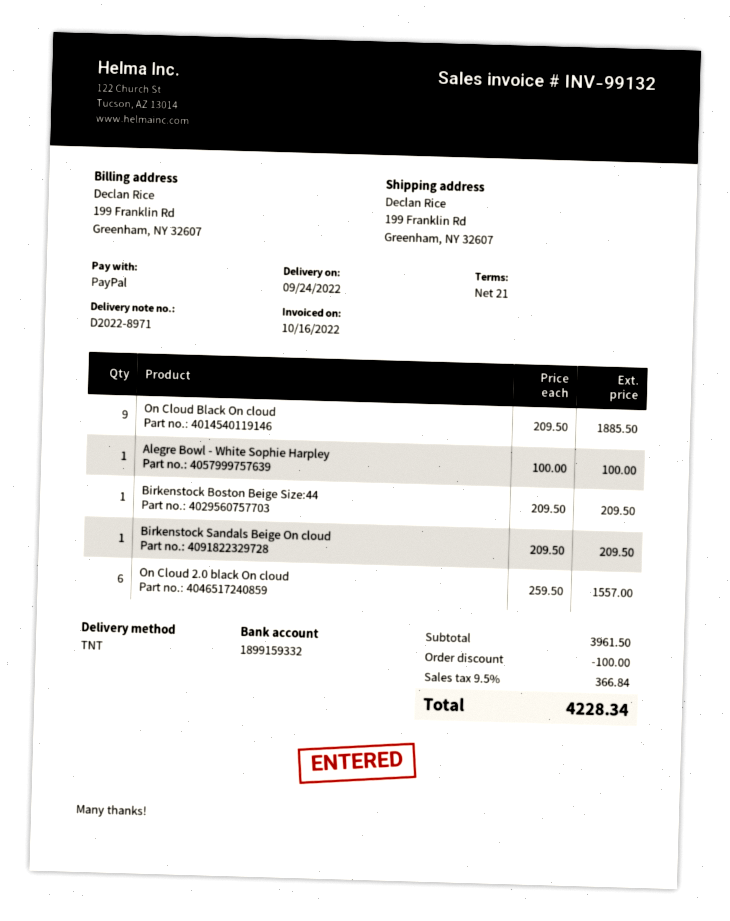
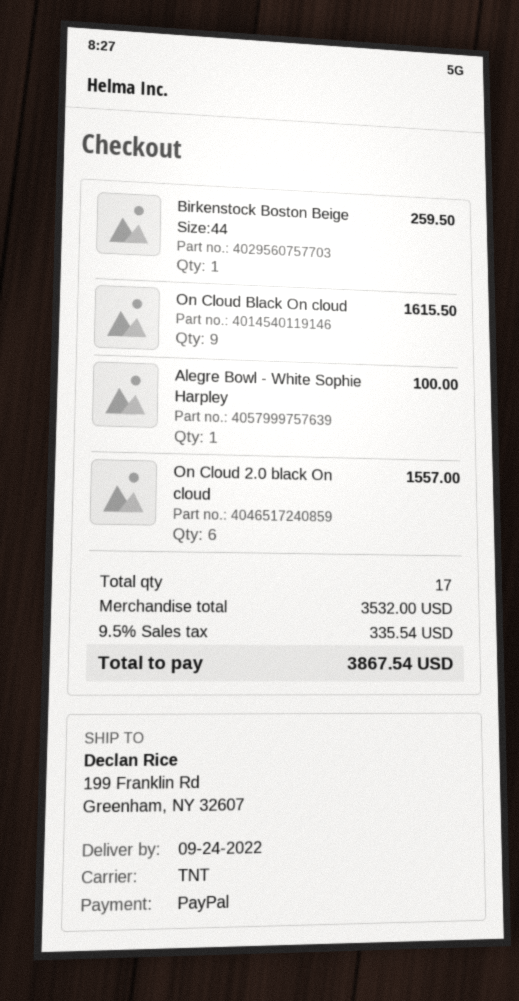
On Cloud Black On cloud: 9 for 1885.50 -> 9 for 1615.50
Birkenstock Boston Beige Size:44: 1 for 209.50 -> 1 for 259.50
Birkenstock Sandals Beige On cloud: 1 for 209.50 -> none
subtotal: 3961.50 -> 3532.00
discount: 100.00 -> none
tax: 9.5% = 366.84 -> 9.5% = 335.54
total: 4228.34 -> 3867.54

